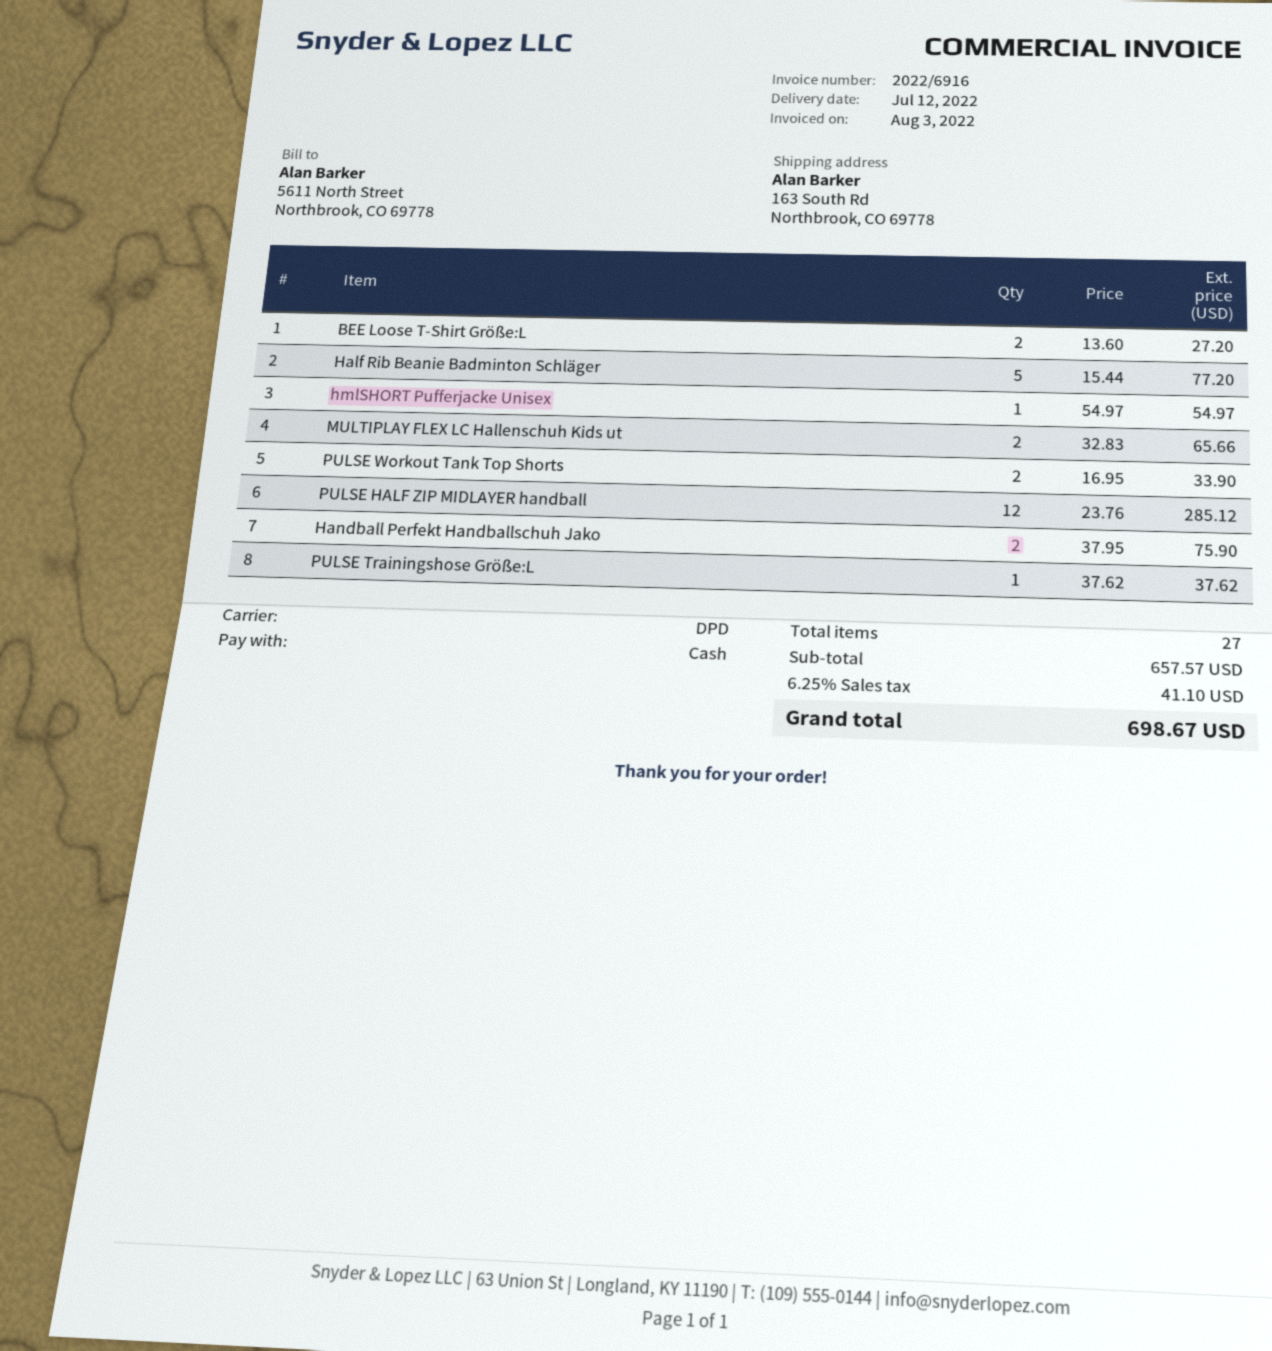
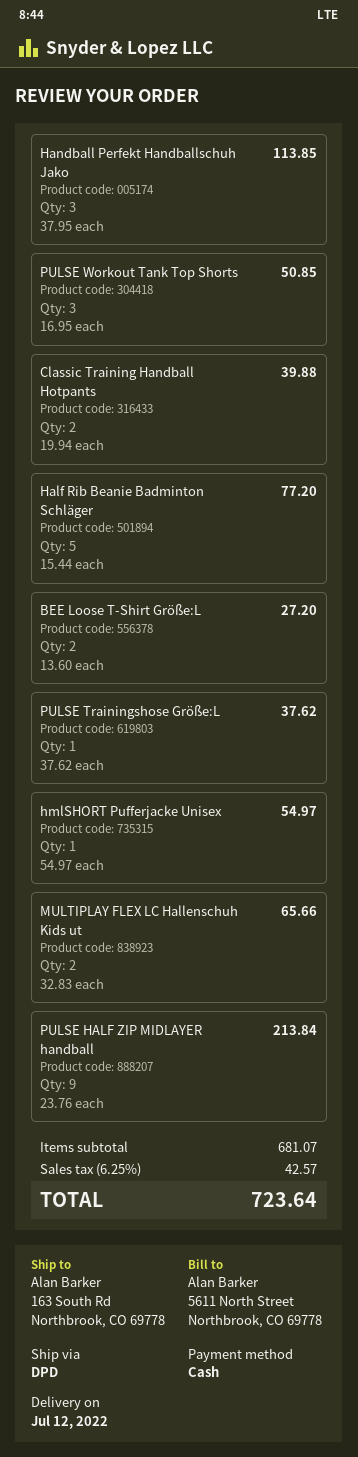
PULSE Workout Tank Top Shorts: 2 x 16.95 = 33.90 -> 3 x 16.95 = 50.85
PULSE HALF ZIP MIDLAYER handball: 12 x 23.76 = 285.12 -> 9 x 23.76 = 213.84
Handball Perfekt Handballschuh Jako: 2 x 37.95 = 75.90 -> 3 x 37.95 = 113.85
Classic Training Handball Hotpants: none -> 2 x 19.94 = 39.88
subtotal: 657.57 -> 681.07
tax: 6.25% = 41.10 -> 6.25% = 42.57
total: 698.67 -> 723.64

